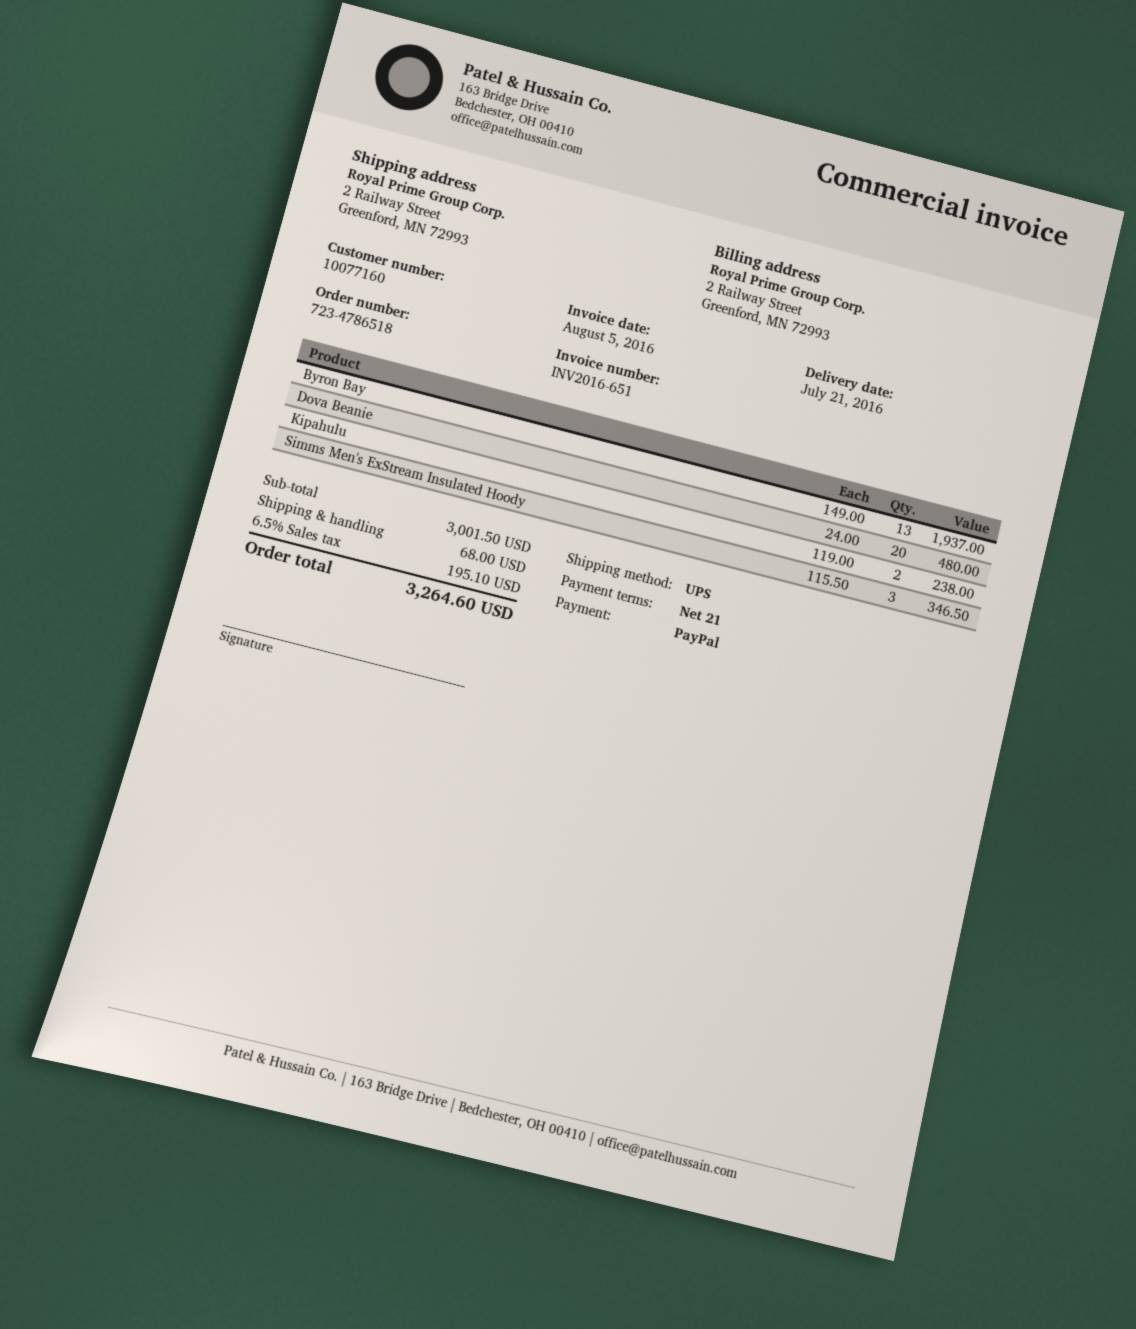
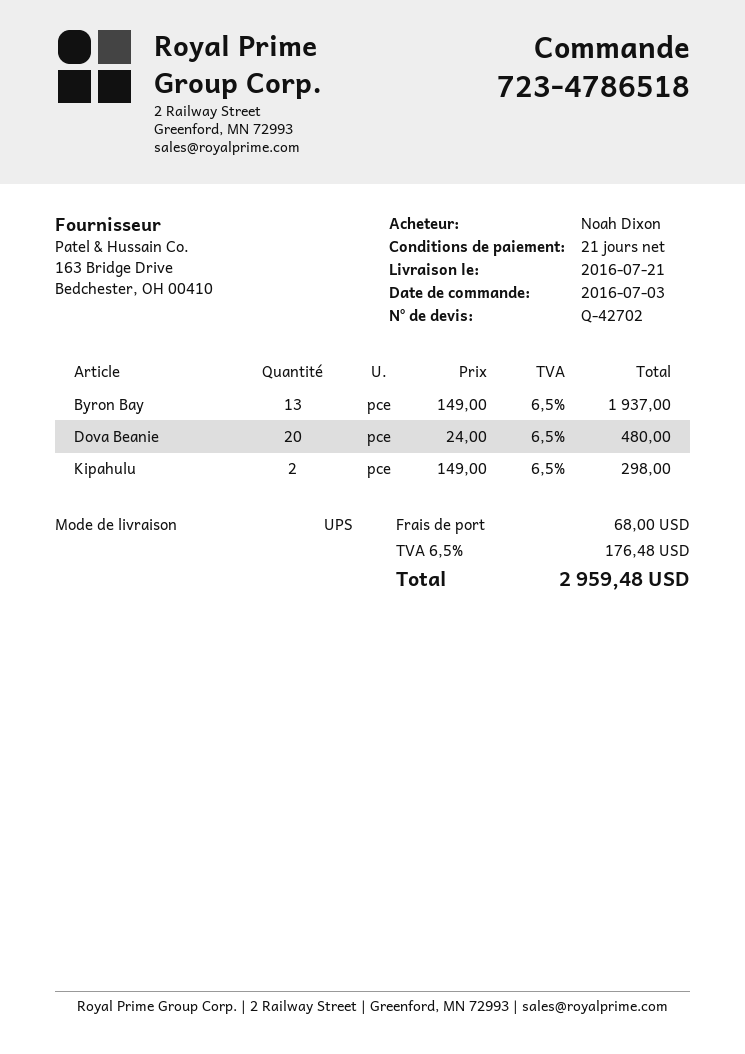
Kipahulu: 2 x 119.00 = 238.00 -> 2 x 149.00 = 298.00
Simms Men's ExStream Insulated Hoody: 3 x 115.50 = 346.50 -> none
tax: 6.5% = 195.10 -> 6.5% = 176.48
total: 3264.60 -> 2959.48

